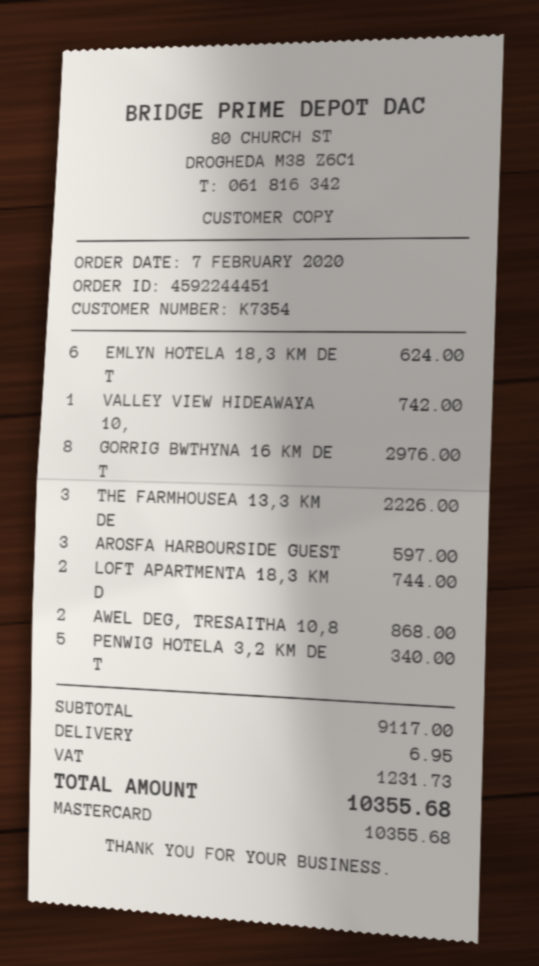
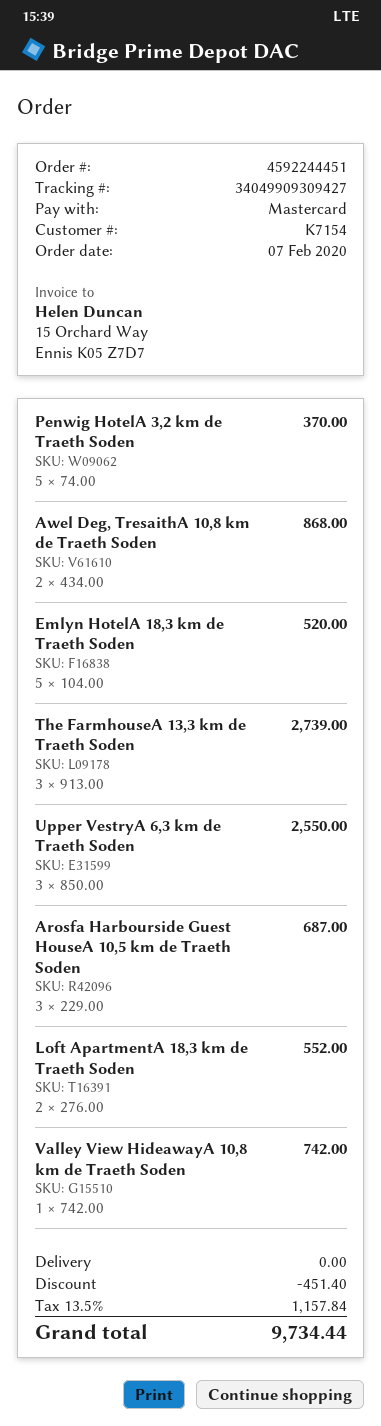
customer number: K7354 -> K7154
EMLYN HOTELA 18,3 KM DE T: 6 for 624.00 -> 5 for 520.00
GORRIG BWTHYNA 16 KM DE T: 8 for 2976.00 -> none
THE FARMHOUSEA 13,3 KM DE: 3 for 2226.00 -> 3 for 2739.00
AROSFA HARBOURSIDE GUEST: 3 for 597.00 -> 3 for 687.00
LOFT APARTMENTA 18,3 KM D: 2 for 744.00 -> 2 for 552.00
PENWIG HOTELA 3,2 KM DE T: 5 for 340.00 -> 5 for 370.00
Upper VestryA 6,3 km de Traeth Soden: none -> 3 for 2550.00
discount: none -> 451.40
shipping: 6.95 -> 0.00
tax: 1231.73 -> 1157.84
total: 10355.68 -> 9734.44

